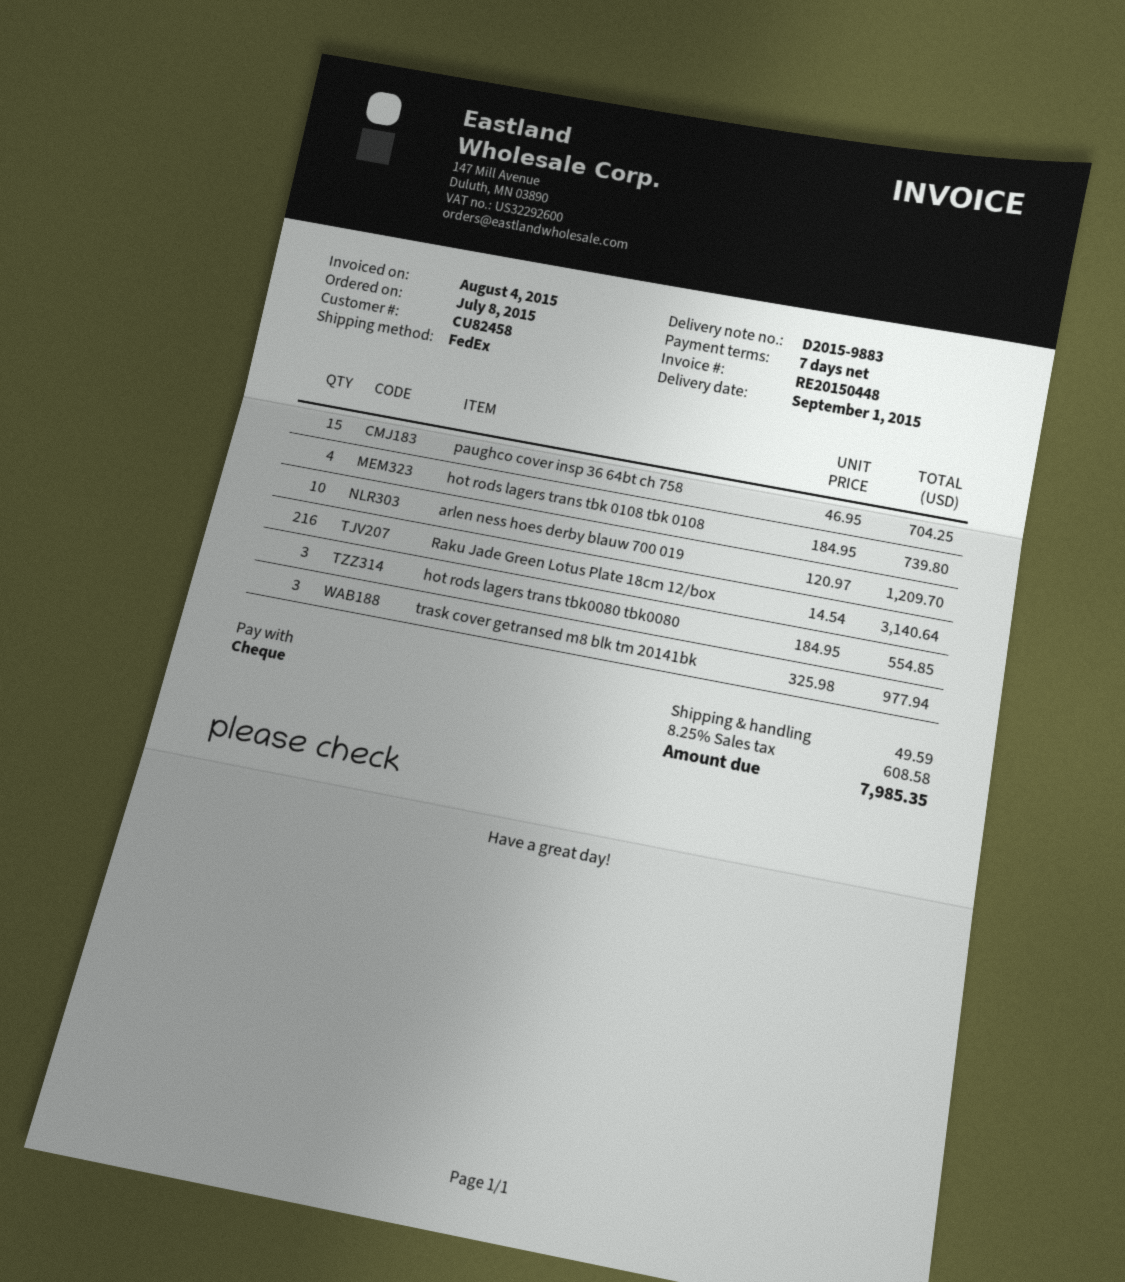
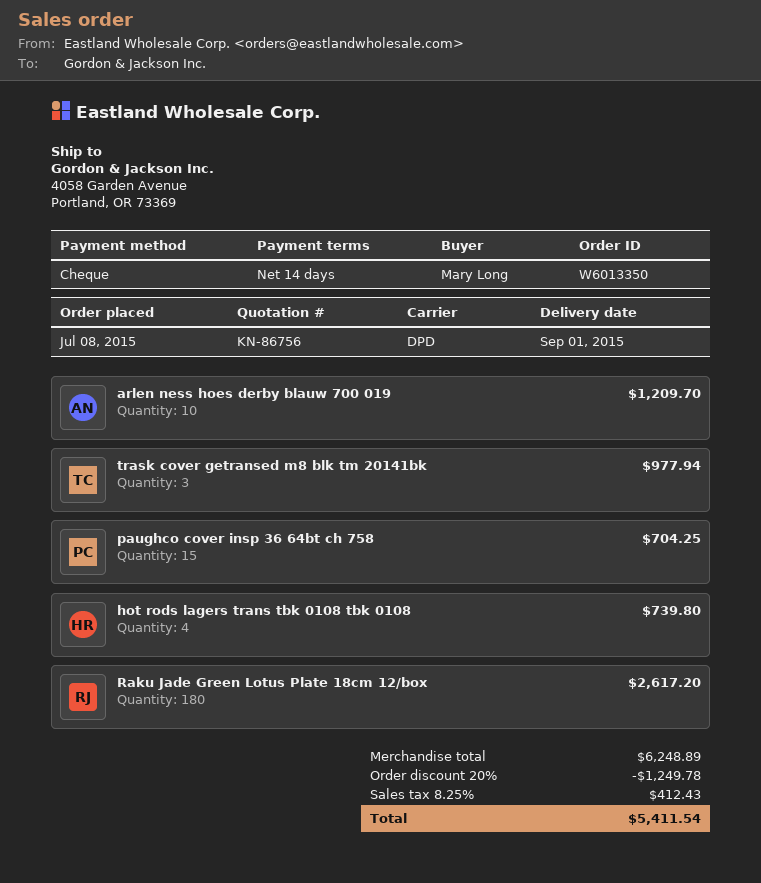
payment terms: 7 days -> 14 days
shipping method: FedEx -> DPD
Raku Jade Green Lotus Plate 18cm 12/box: 216 for 3140.64 -> 180 for 2617.20
hot rods lagers trans tbk0080 tbk0080: 3 for 554.85 -> none
discount: none -> 20% = 1249.78
shipping: 49.59 -> none
tax: 8.25% = 608.58 -> 8.25% = 412.43
total: 7985.35 -> 5411.54

